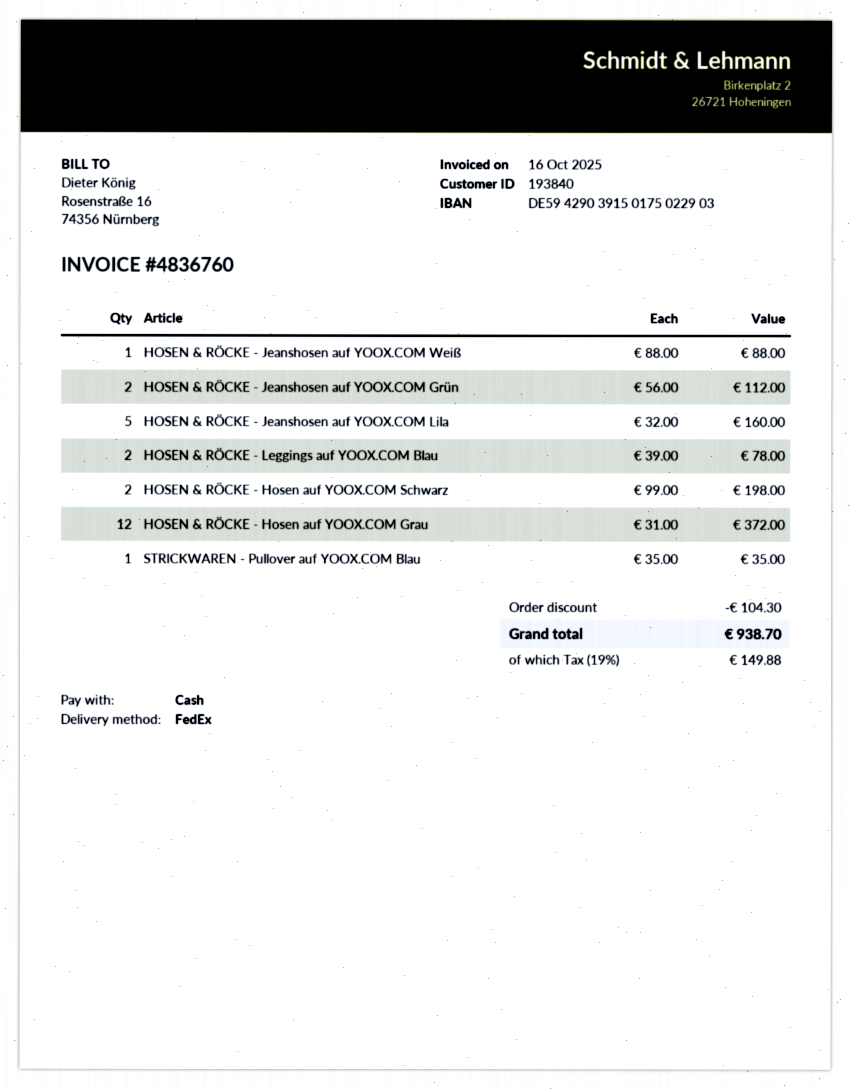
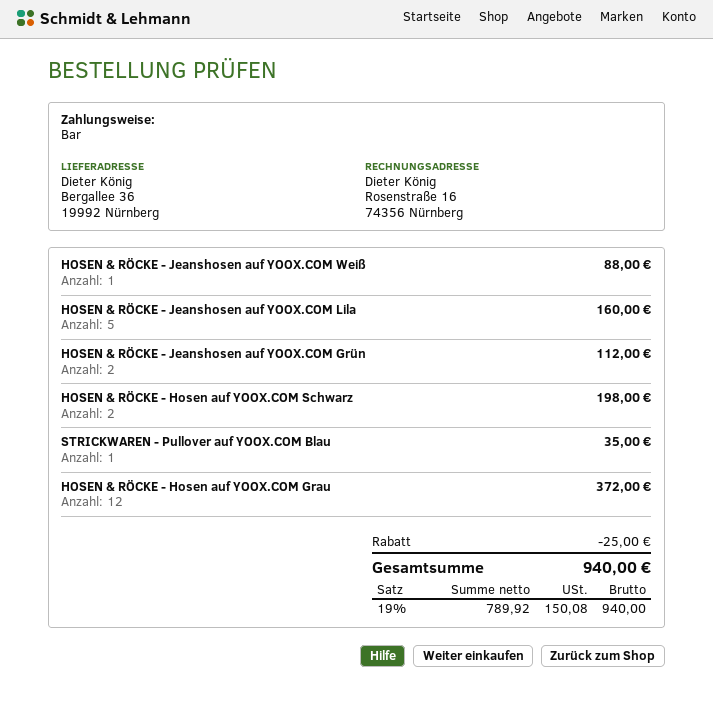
HOSEN & RÖCKE - Leggings auf YOOX.COM Blau: 2 for 78.00 -> none
discount: 104.30 -> 25.00
tax: 19% = 149.88 -> 19% = 150.08
total: 938.70 -> 940.00

